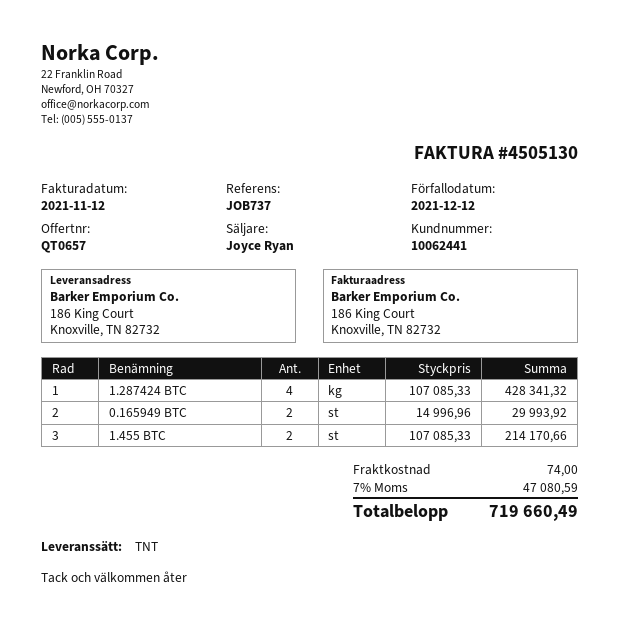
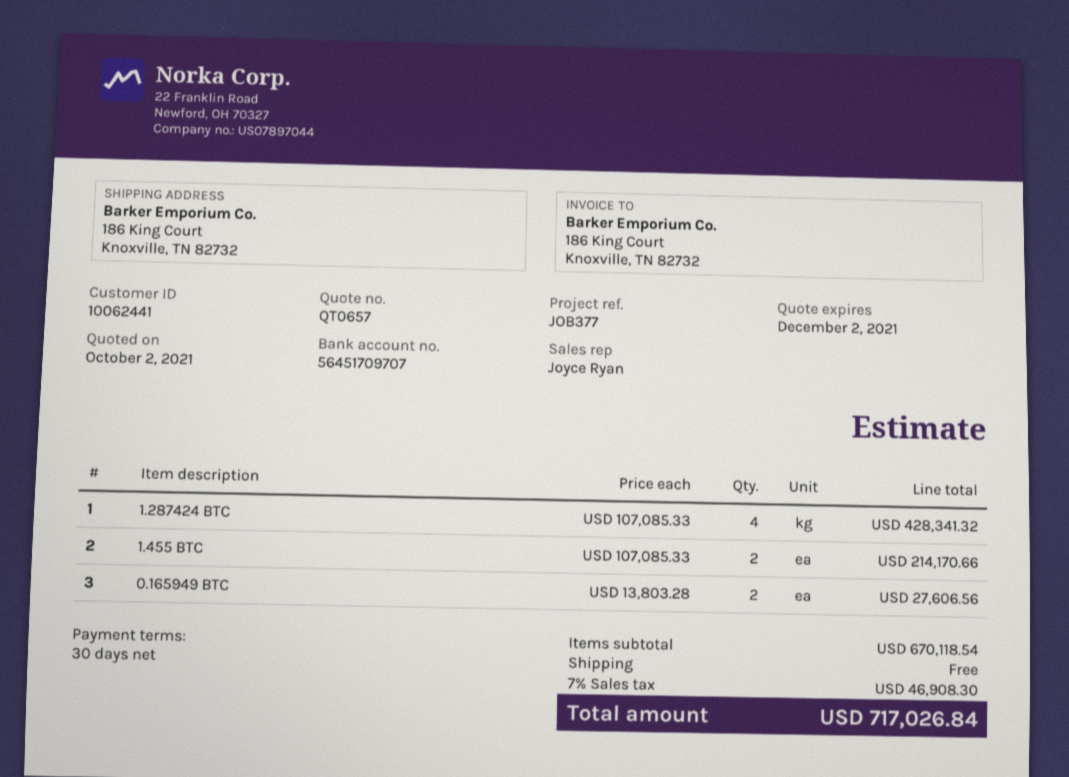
reference: JOB737 -> JOB377
0.165949 BTC: 2 x 14996.96 = 29993.92 -> 2 x 13803.28 = 27606.56
shipping: 74.00 -> 0.00
tax: 7% = 47080.59 -> 7% = 46908.30
total: 719660.49 -> 717026.84

